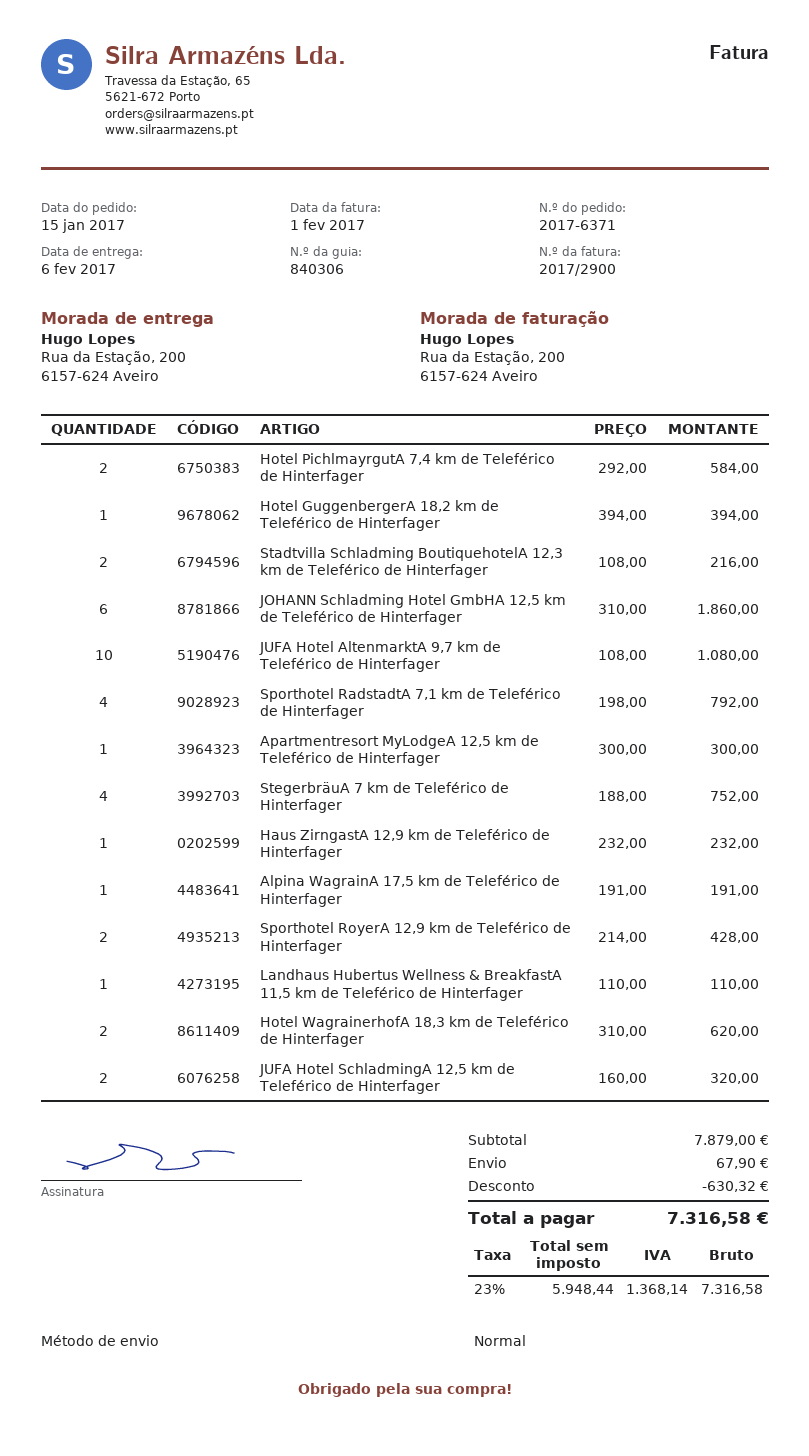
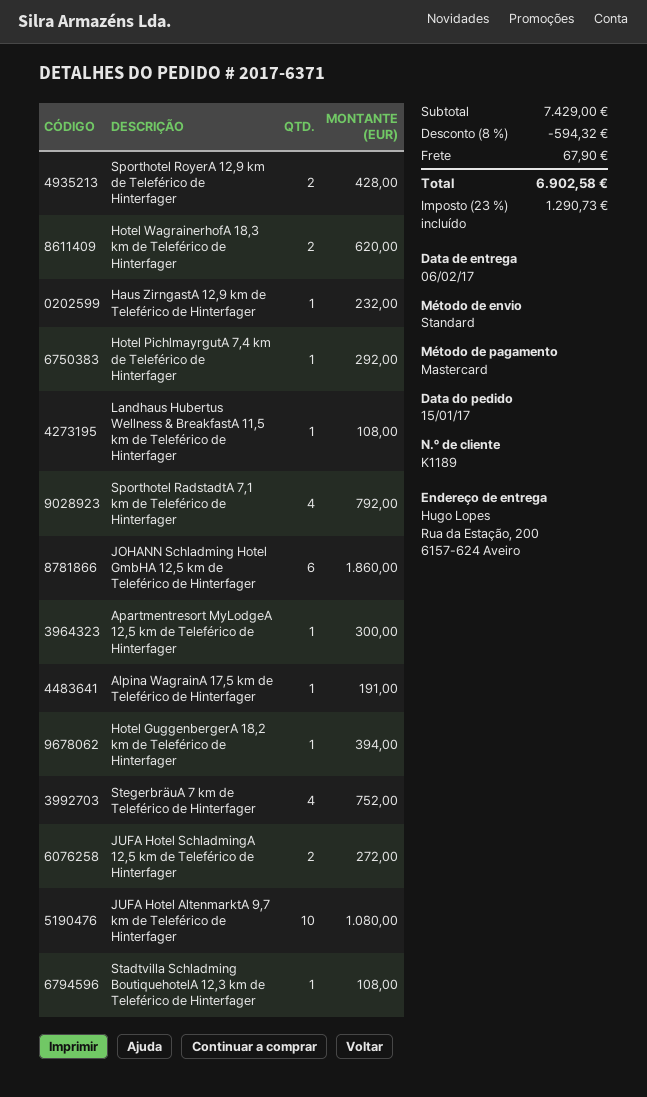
Hotel PichlmayrgutA 7,4 km de Teleférico de Hinterfager: 2 for 584.00 -> 1 for 292.00
Stadtvilla Schladming BoutiquehotelA 12,3 km de Teleférico de Hinterfager: 2 for 216.00 -> 1 for 108.00
Landhaus Hubertus Wellness & BreakfastA 11,5 km de Teleférico de Hinterfager: 1 for 110.00 -> 1 for 108.00
JUFA Hotel SchladmingA 12,5 km de Teleférico de Hinterfager: 2 for 320.00 -> 2 for 272.00
subtotal: 7879.00 -> 7429.00
discount: 630.32 -> 594.32
tax: 23% = 1368.14 -> 23% = 1290.73
total: 7316.58 -> 6902.58

